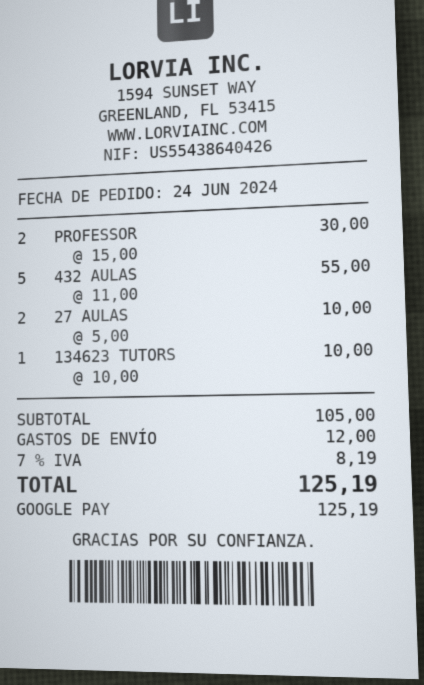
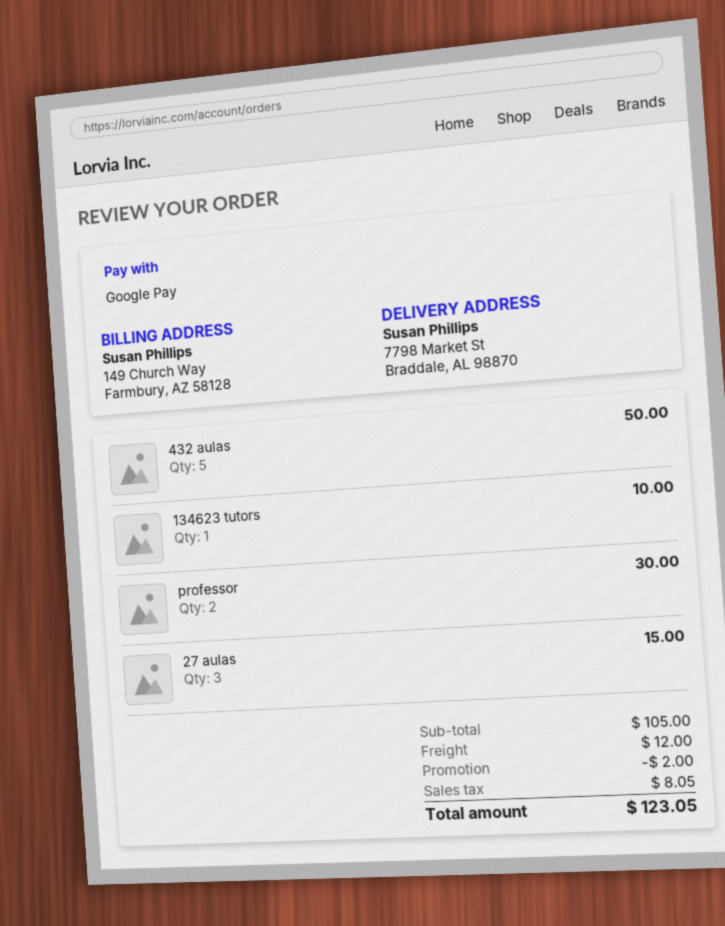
432 AULAS: 5 for 55.00 -> 5 for 50.00
27 AULAS: 2 for 10.00 -> 3 for 15.00
discount: none -> 2.00
tax: 8.19 -> 8.05
total: 125.19 -> 123.05

